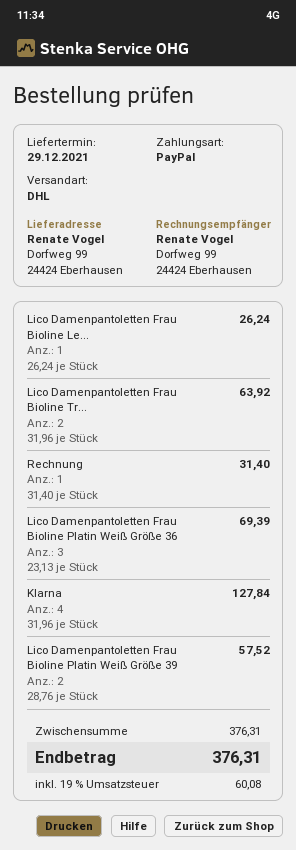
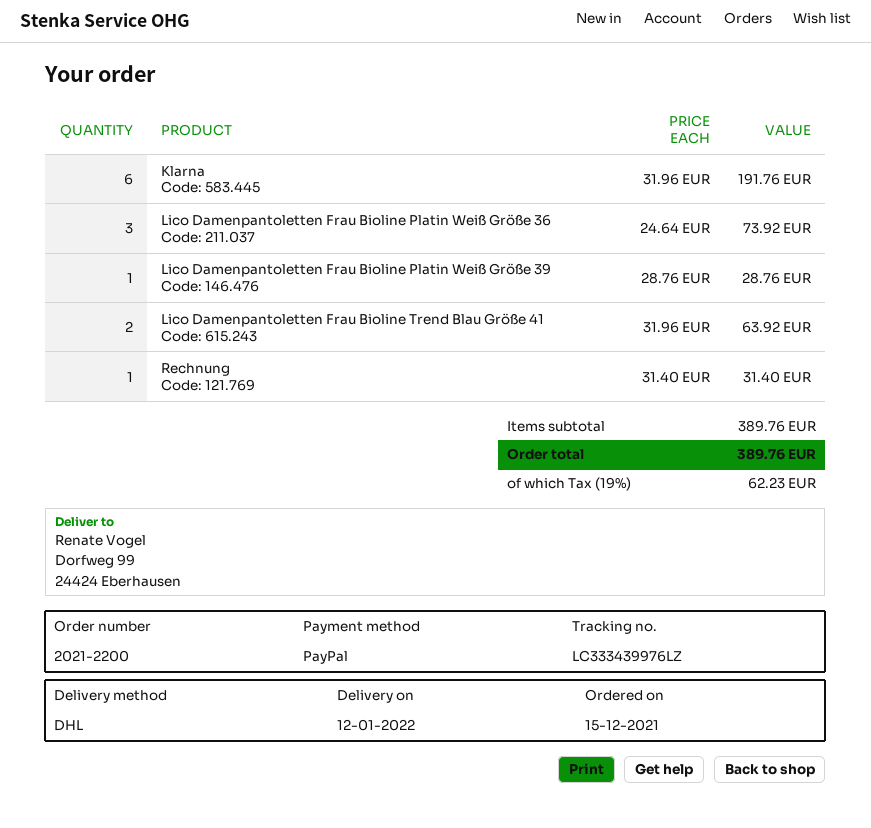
delivery date: 2021-12-29 -> 2022-01-12
Lico Damenpantoletten Frau Bioline Le...: 1 x 26.24 = 26.24 -> none
Lico Damenpantoletten Frau Bioline Platin Weiß Größe 36: 3 x 23.13 = 69.39 -> 3 x 24.64 = 73.92
Klarna: 4 x 31.96 = 127.84 -> 6 x 31.96 = 191.76
Lico Damenpantoletten Frau Bioline Platin Weiß Größe 39: 2 x 28.76 = 57.52 -> 1 x 28.76 = 28.76
subtotal: 376.31 -> 389.76
tax: 19% = 60.08 -> 19% = 62.23
total: 376.31 -> 389.76

